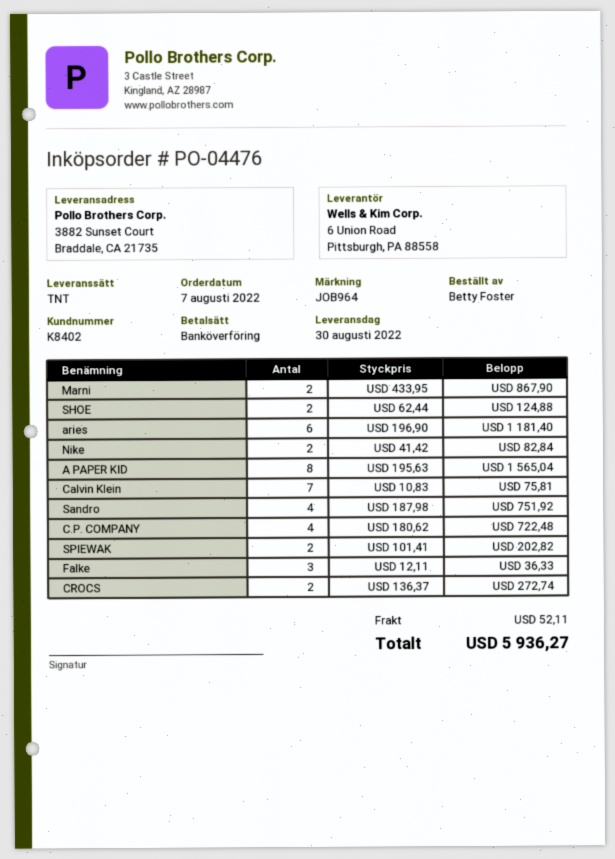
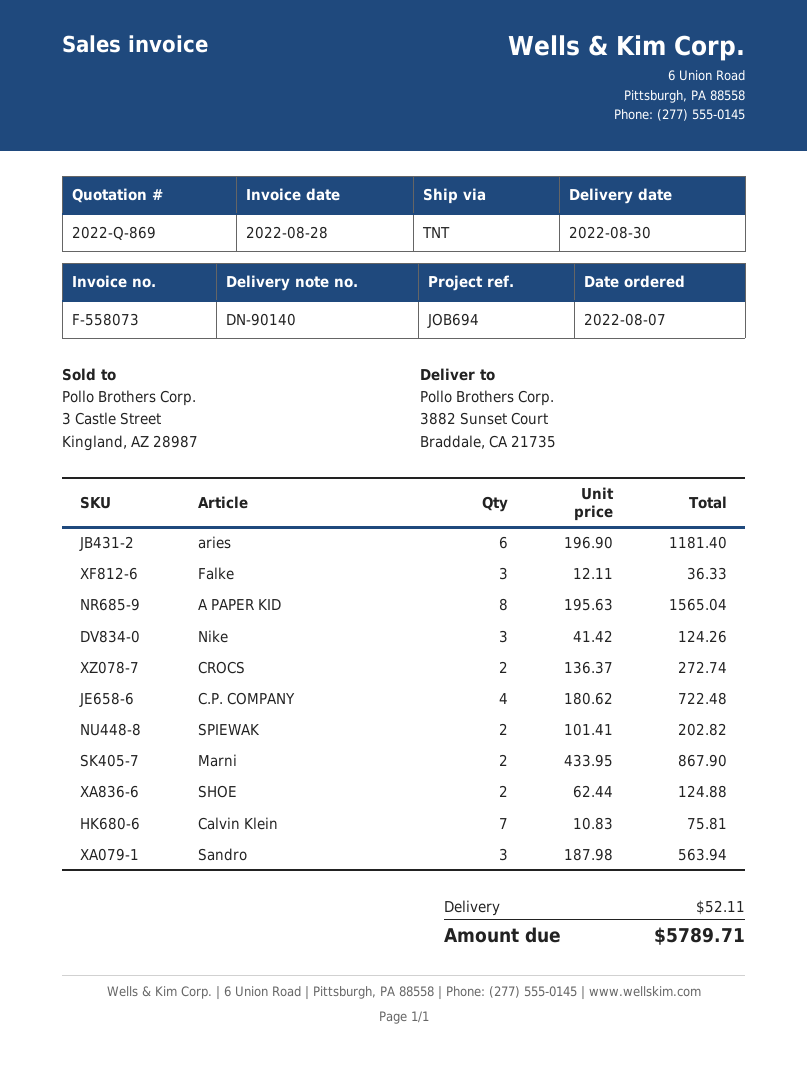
reference: JOB964 -> JOB694
Nike: 2 x 41.42 = 82.84 -> 3 x 41.42 = 124.26
Sandro: 4 x 187.98 = 751.92 -> 3 x 187.98 = 563.94
total: 5936.27 -> 5789.71

